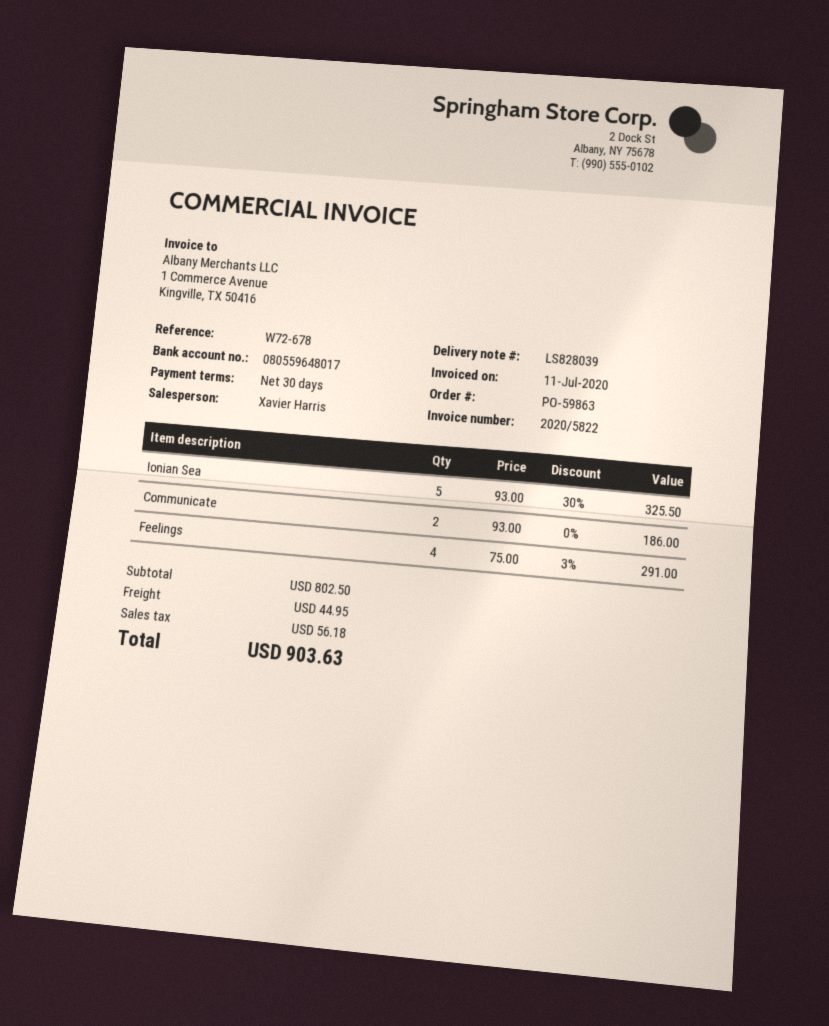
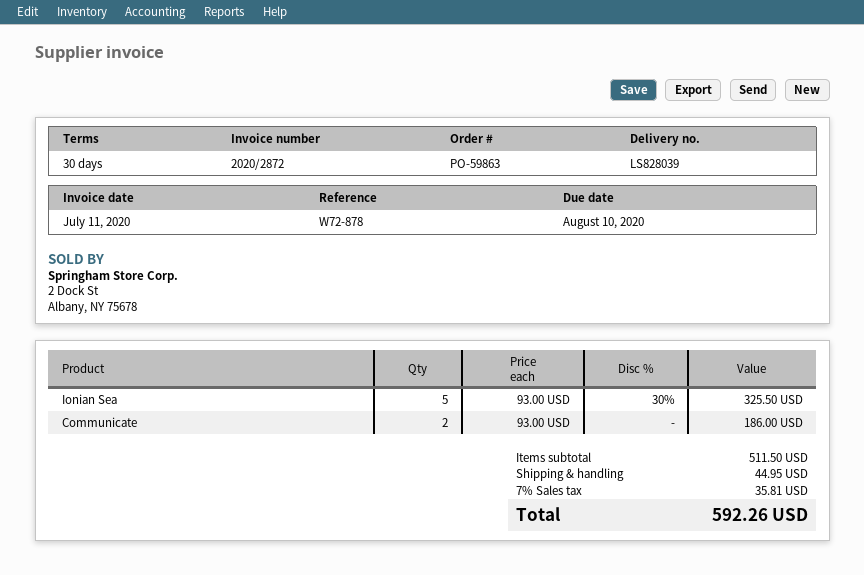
invoice number: 2020/5822 -> 2020/2872
reference: W72-678 -> W72-878
Feelings: 4 x 75.00 - 3% = 291.00 -> none
subtotal: 802.50 -> 511.50
tax: 56.18 -> 35.81
total: 903.63 -> 592.26

